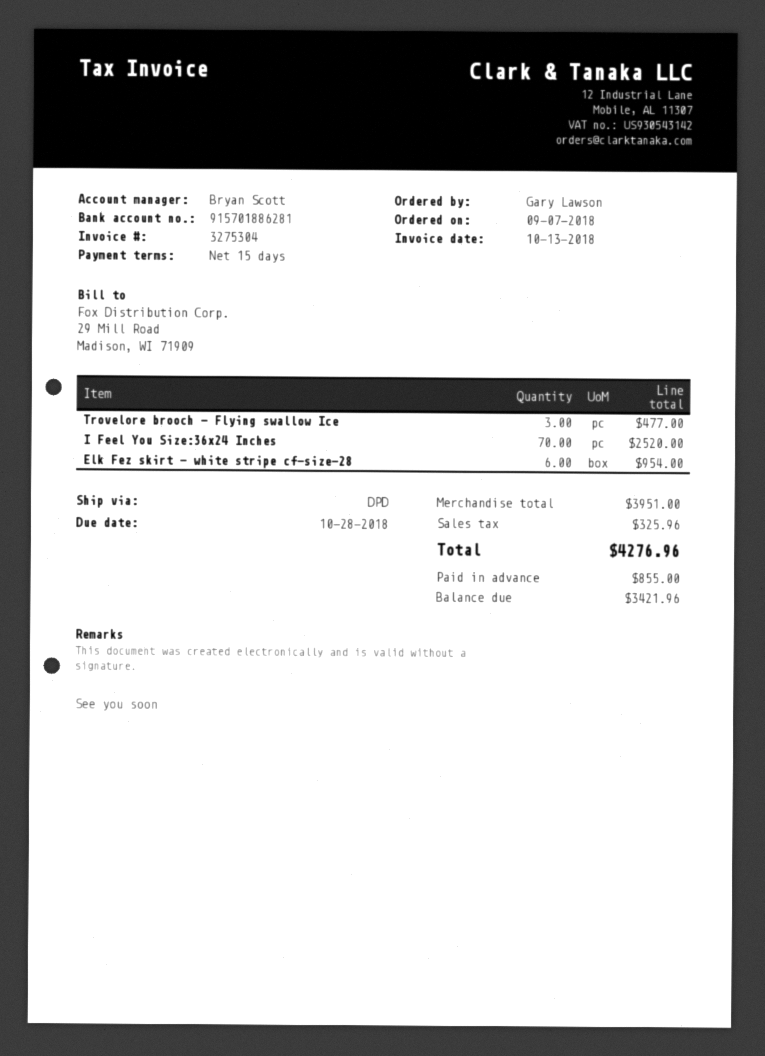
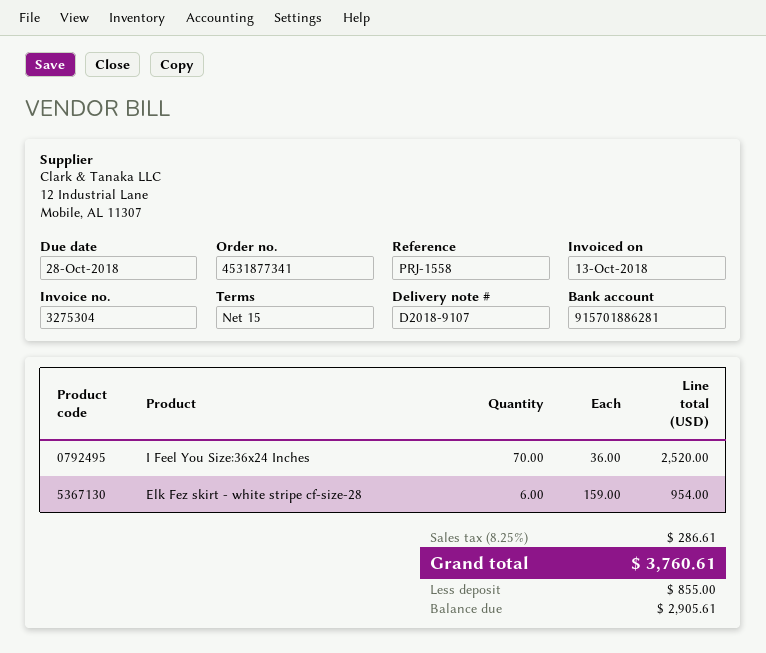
Trovelore brooch - Flying swallow Ice: 3 for 477.00 -> none
tax: 325.96 -> 286.61
total: 4276.96 -> 3760.61
balance: 3421.96 -> 2905.61

